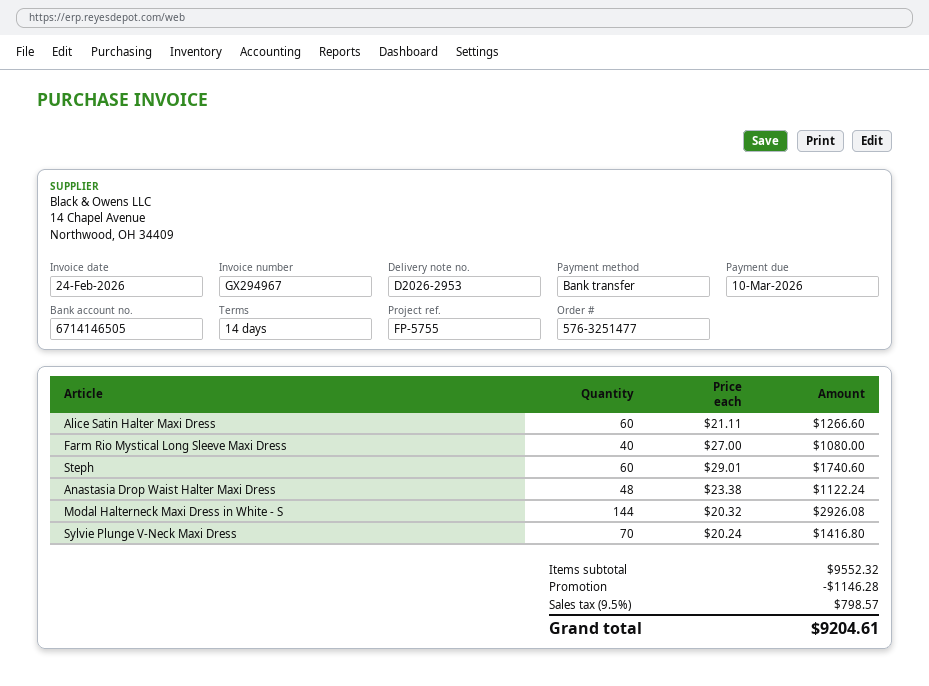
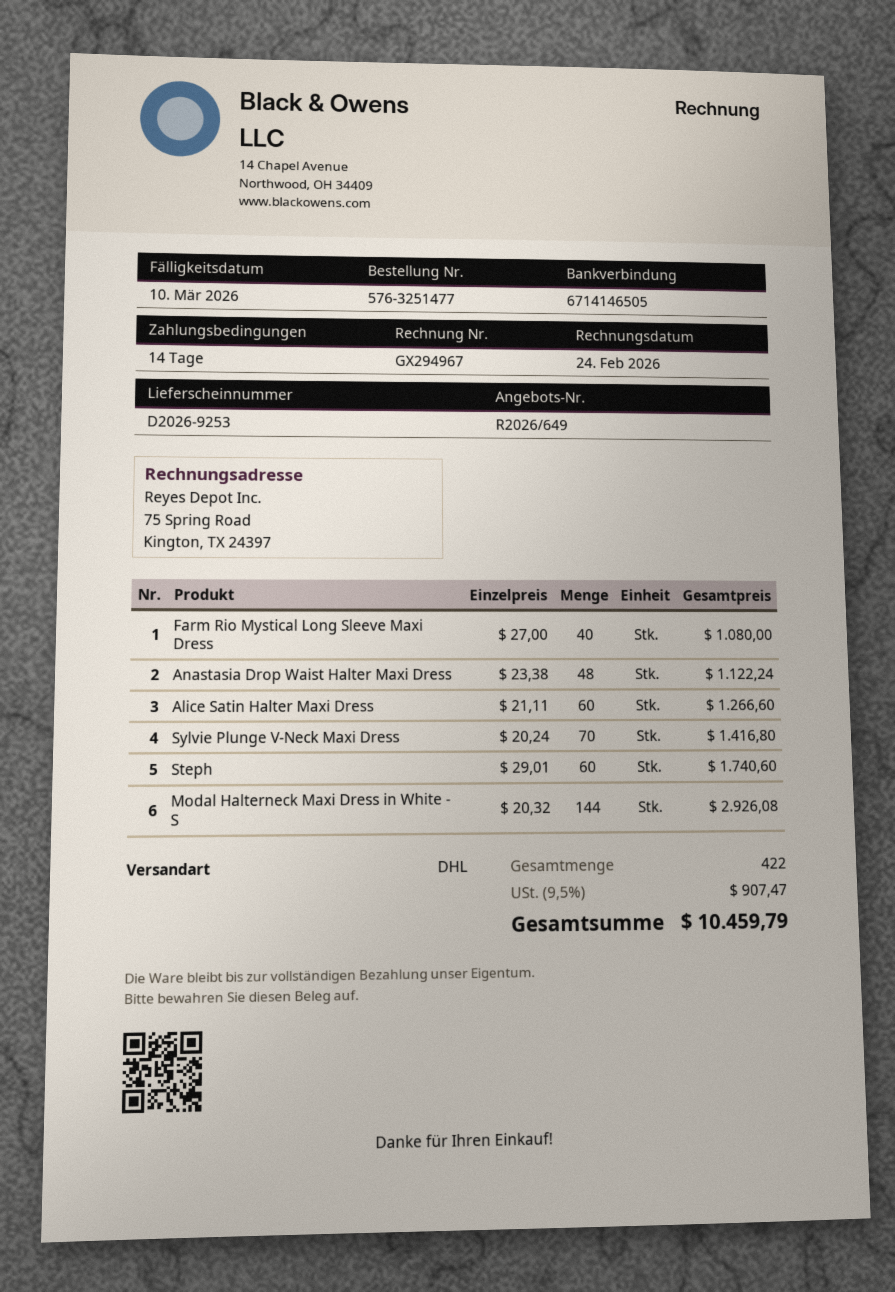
delivery note number: D2026-2953 -> D2026-9253
discount: 1146.28 -> none
tax: 9.5% = 798.57 -> 9.5% = 907.47
total: 9204.61 -> 10459.79

